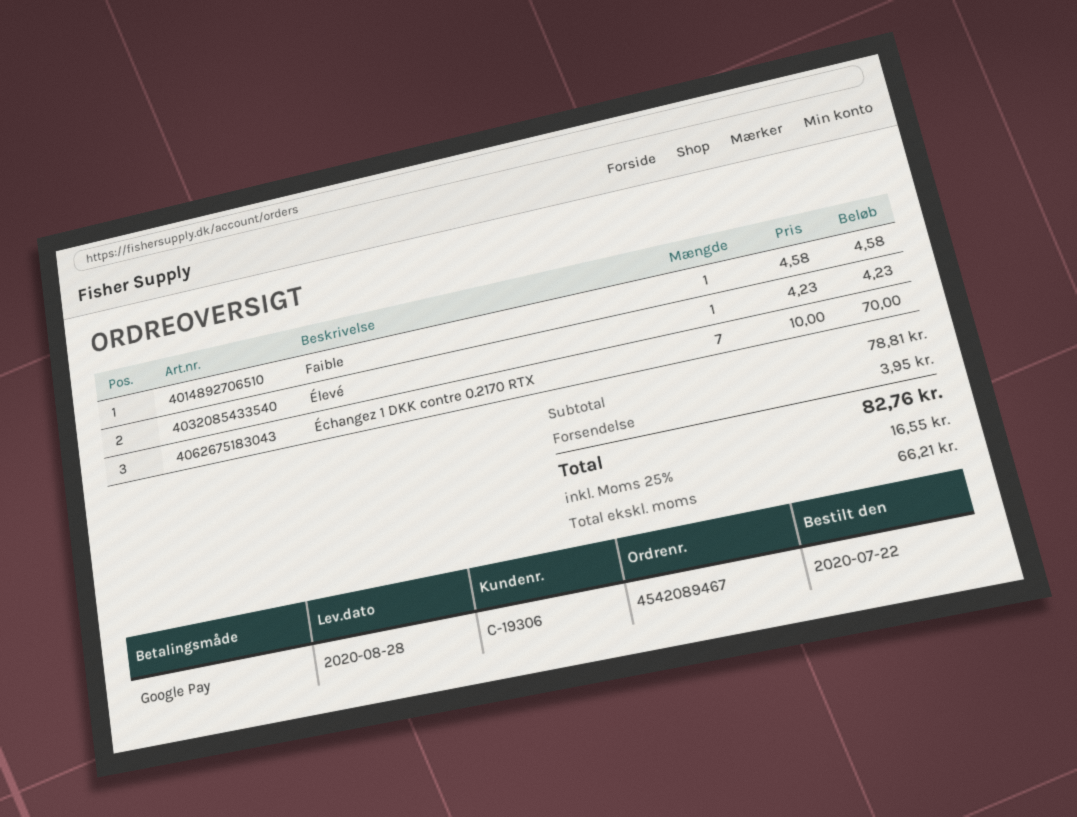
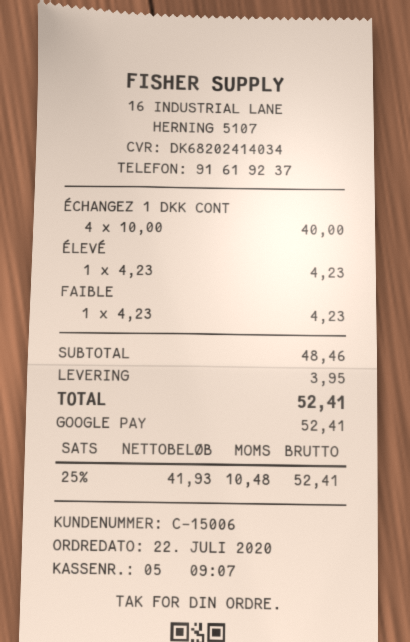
customer number: C-19306 -> C-15006
Faible: 1 x 4.58 = 4.58 -> 1 x 4.23 = 4.23
Échangez 1 DKK contre 0.2170 RTX: 7 x 10.00 = 70.00 -> 4 x 10.00 = 40.00
subtotal: 78.81 -> 48.46
net: 66.21 -> 41.93
tax: 25% = 16.55 -> 25% = 10.48
total: 82.76 -> 52.41

